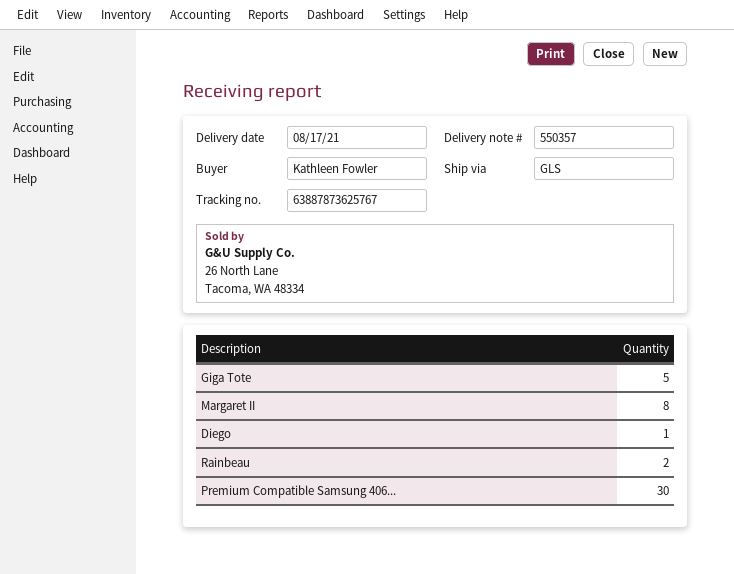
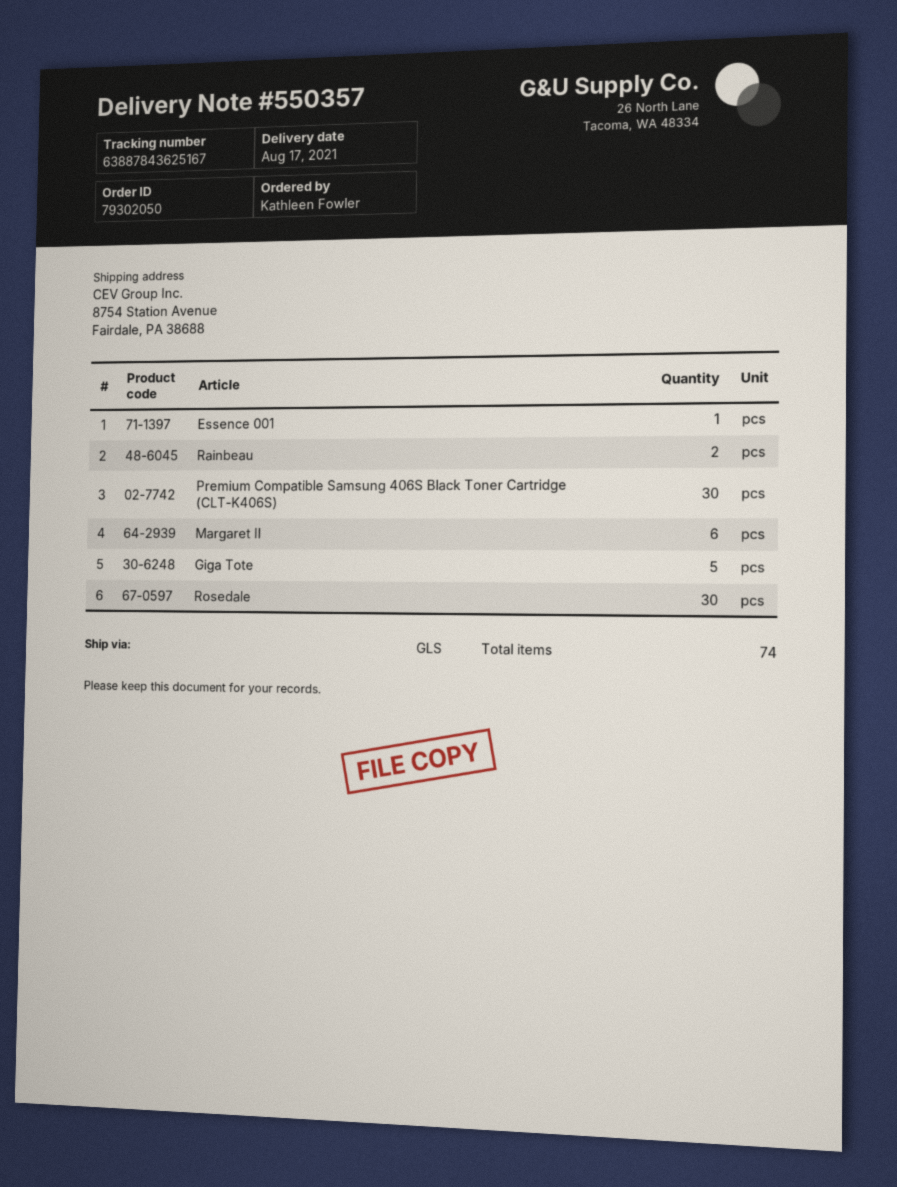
tracking number: 63887873625767 -> 63887843625167
Margaret II: 8 -> 6
Diego: 1 -> none
Essence 001: none -> 1
Rosedale: none -> 30

